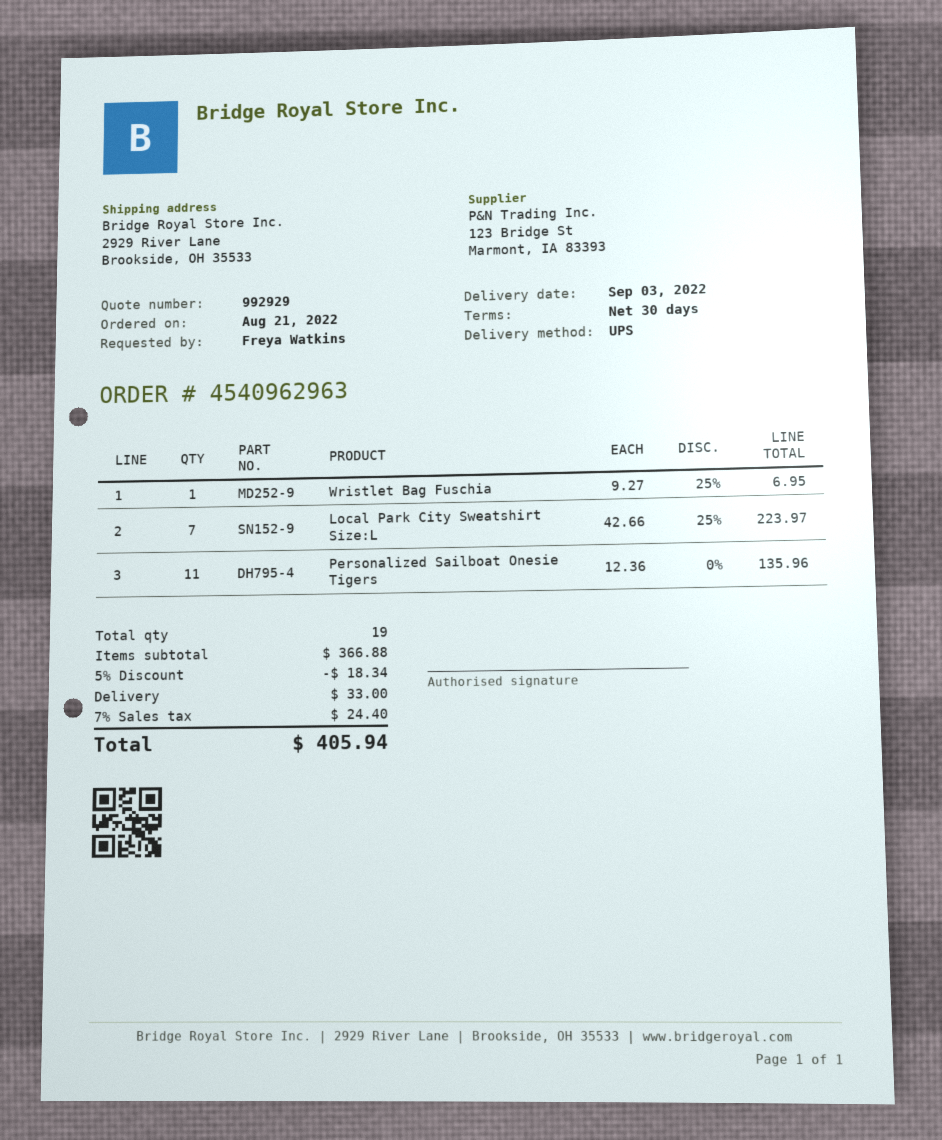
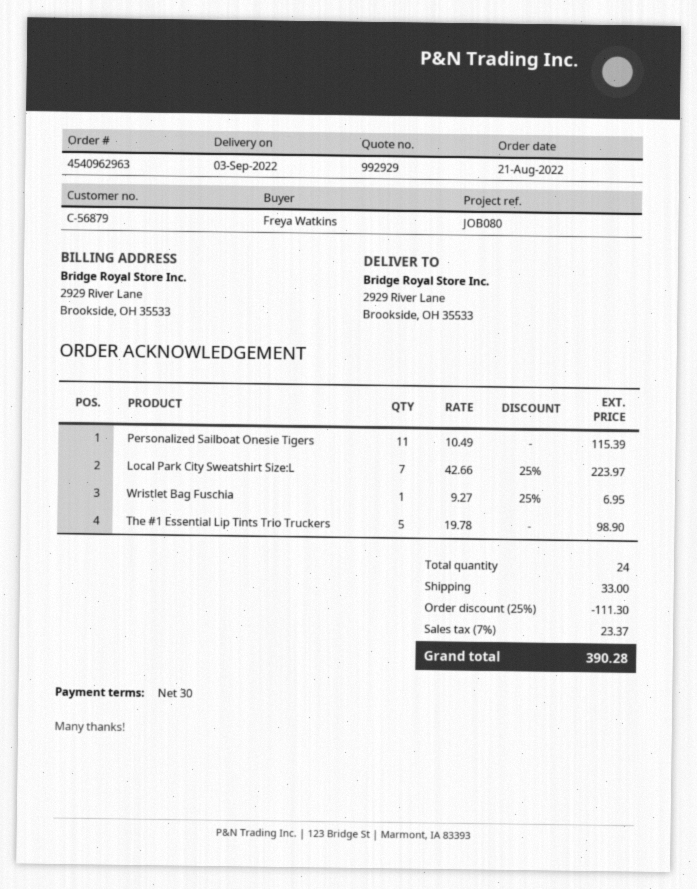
Personalized Sailboat Onesie Tigers: 11 x 12.36 = 135.96 -> 11 x 10.49 = 115.39
The #1 Essential Lip Tints Trio Truckers: none -> 5 x 19.78 = 98.90
total quantity: 19 -> 24
discount: 5% = 18.34 -> 25% = 111.30
tax: 7% = 24.40 -> 7% = 23.37
total: 405.94 -> 390.28

